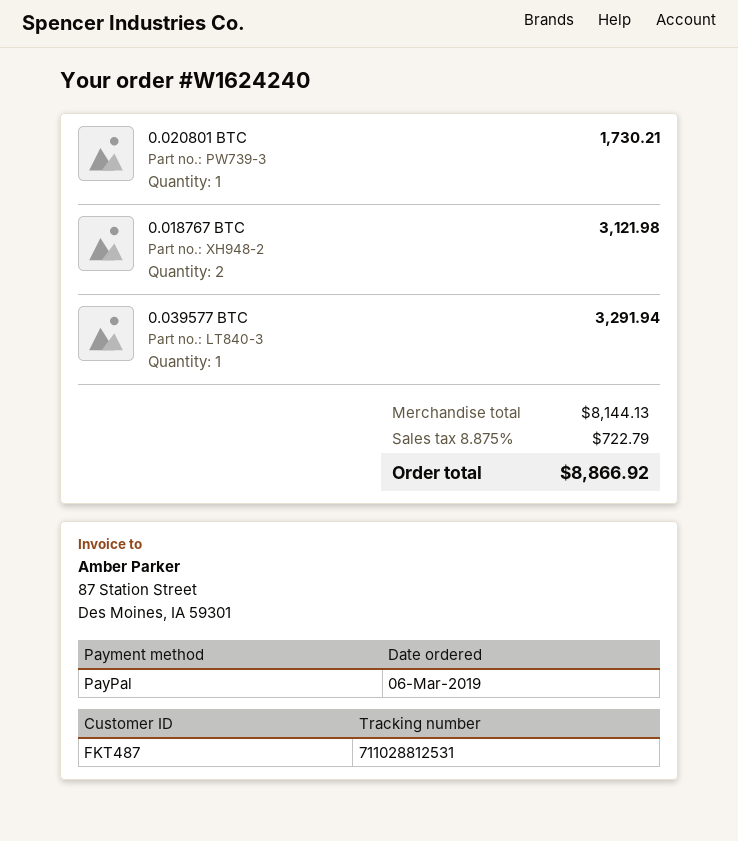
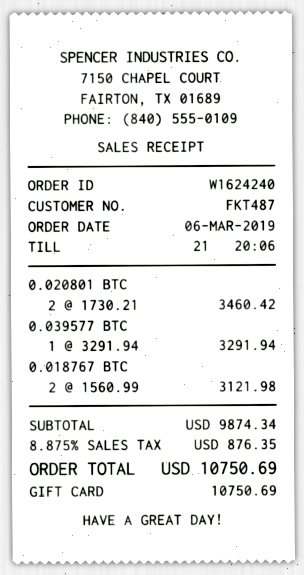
payment method: PayPal -> gift card
0.020801 BTC: 1 for 1730.21 -> 2 for 3460.42
subtotal: 8144.13 -> 9874.34
tax: 8.875% = 722.79 -> 8.875% = 876.35
total: 8866.92 -> 10750.69

